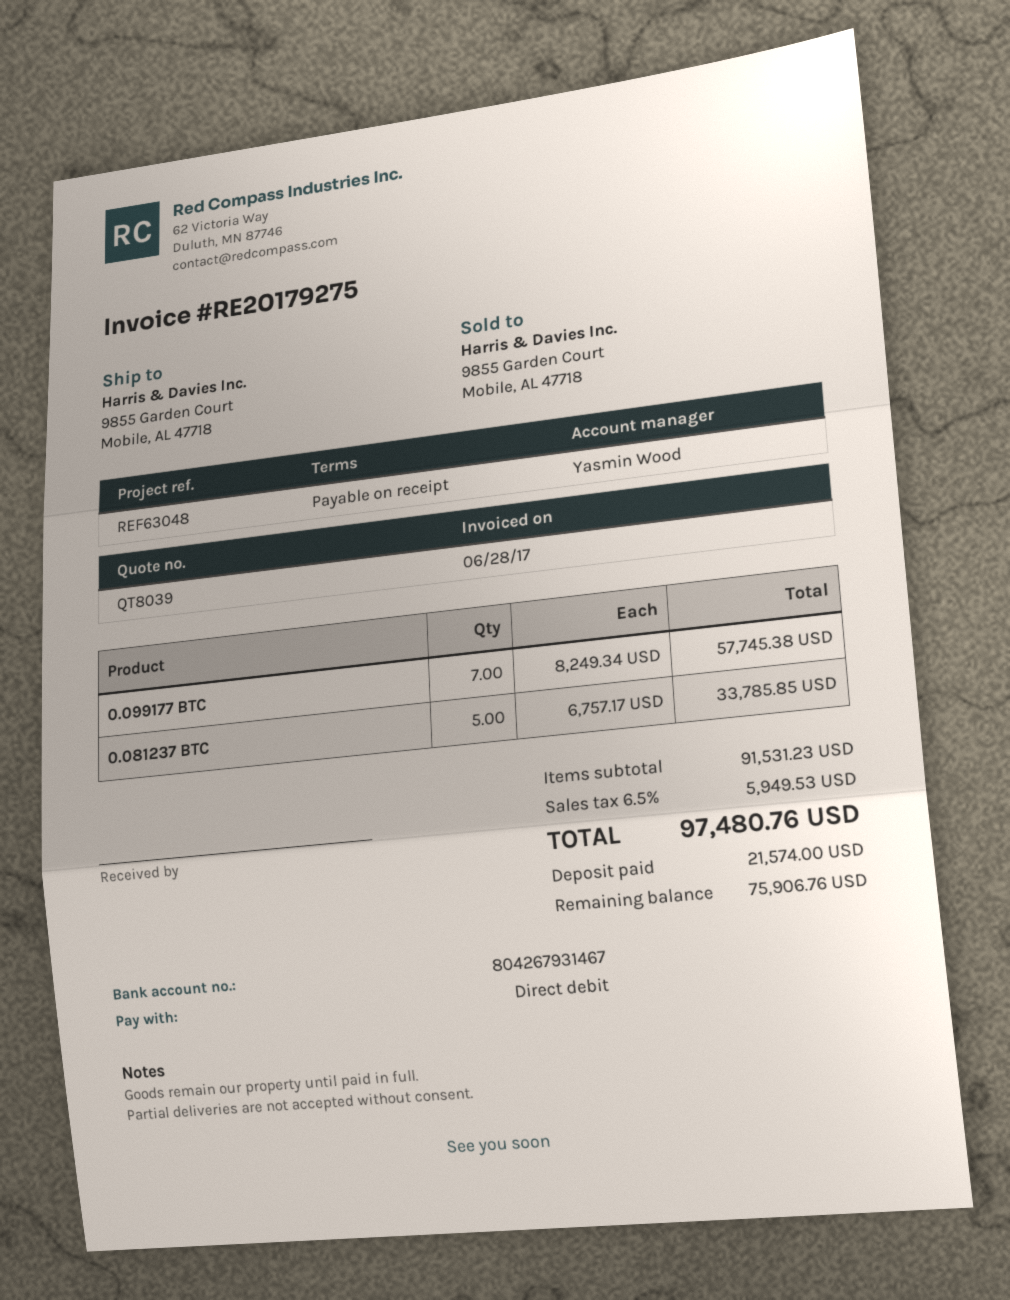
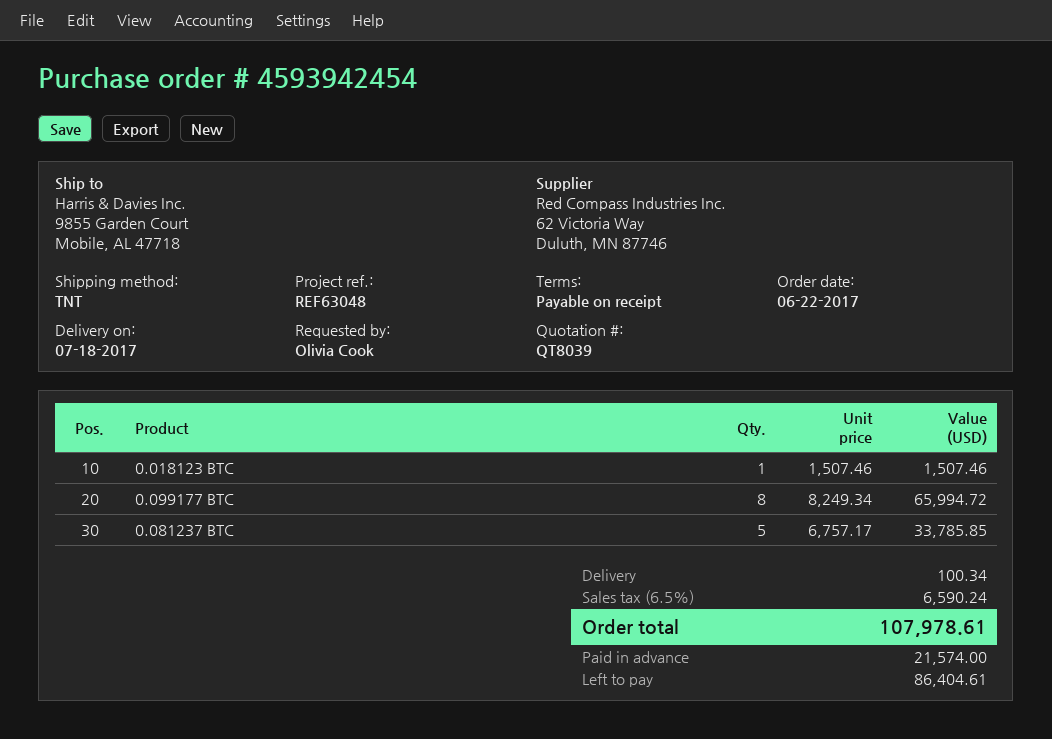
0.099177 BTC: 7 x 8249.34 = 57745.38 -> 8 x 8249.34 = 65994.72
0.018123 BTC: none -> 1 x 1507.46 = 1507.46
shipping: none -> 100.34
tax: 6.5% = 5949.53 -> 6.5% = 6590.24
total: 97480.76 -> 107978.61
balance: 75906.76 -> 86404.61

